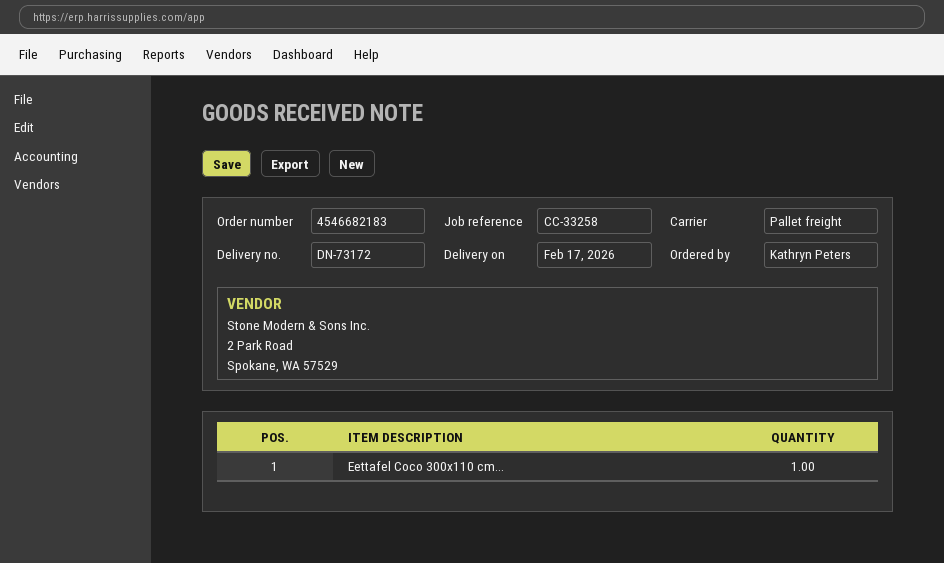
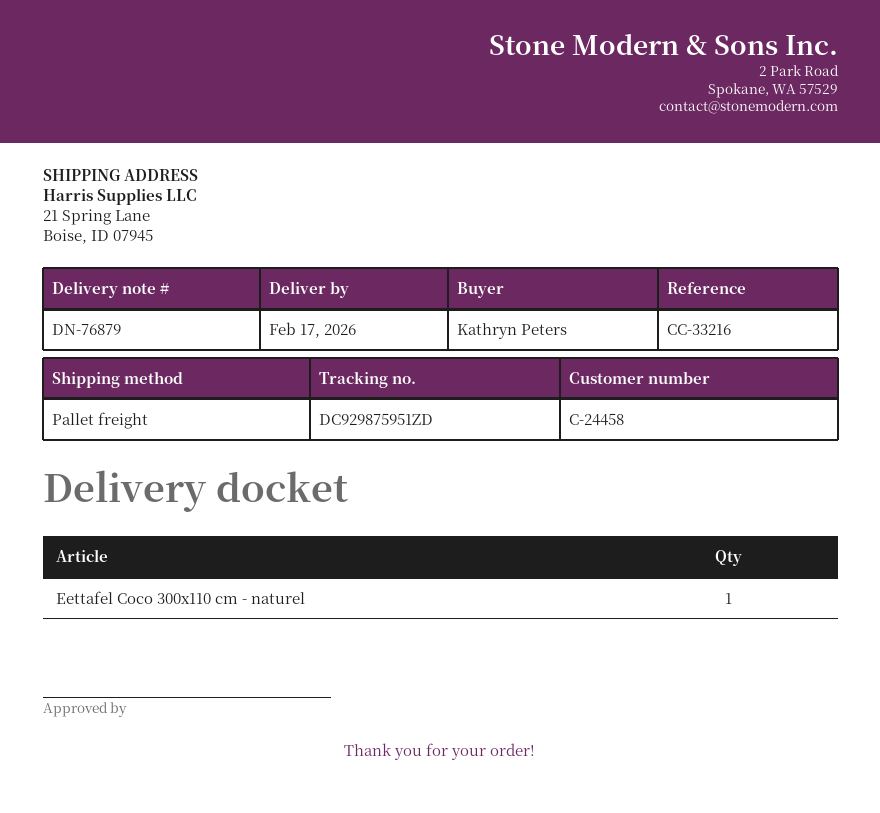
delivery note number: DN-73172 -> DN-76879
reference: CC-33258 -> CC-33216

